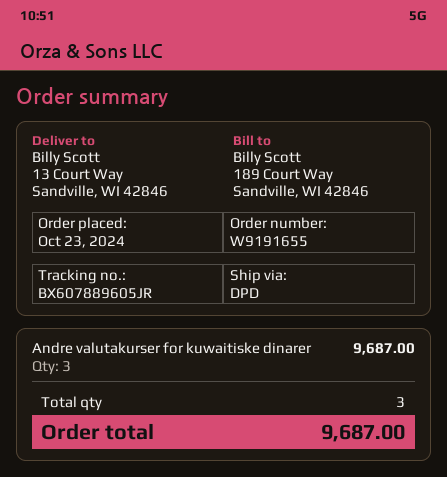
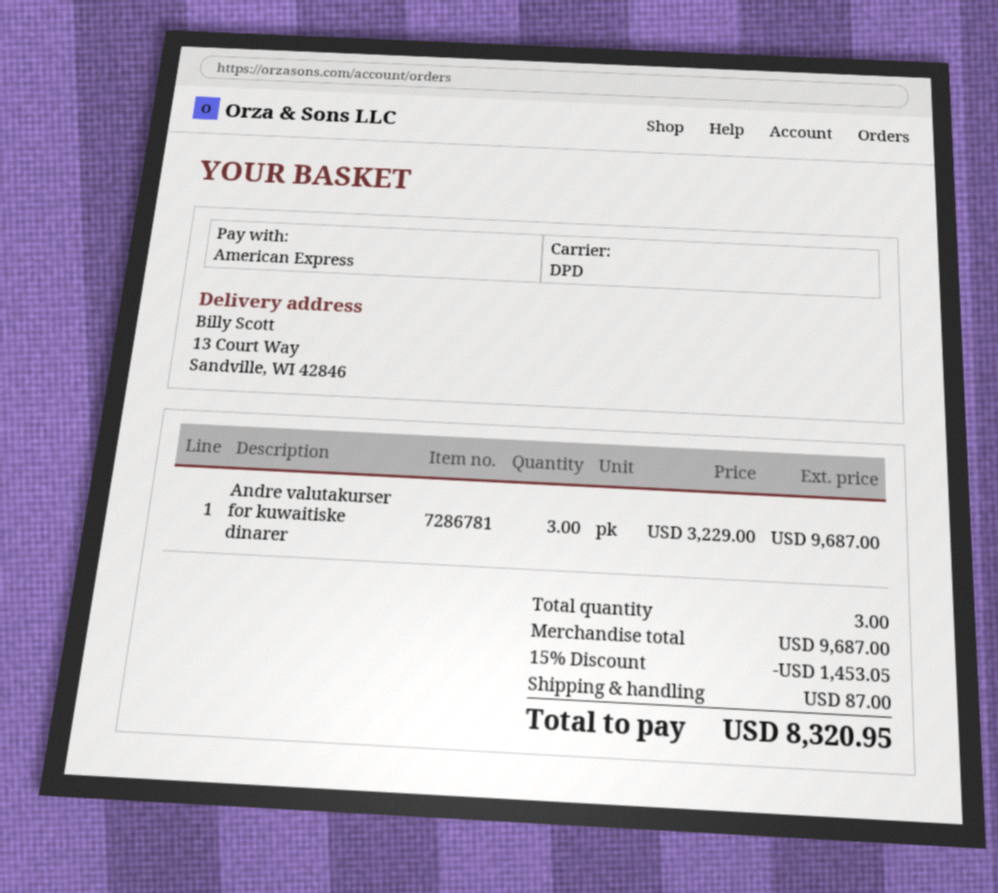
discount: none -> 15% = 1453.05
shipping: none -> 87.00
total: 9687.00 -> 8320.95

